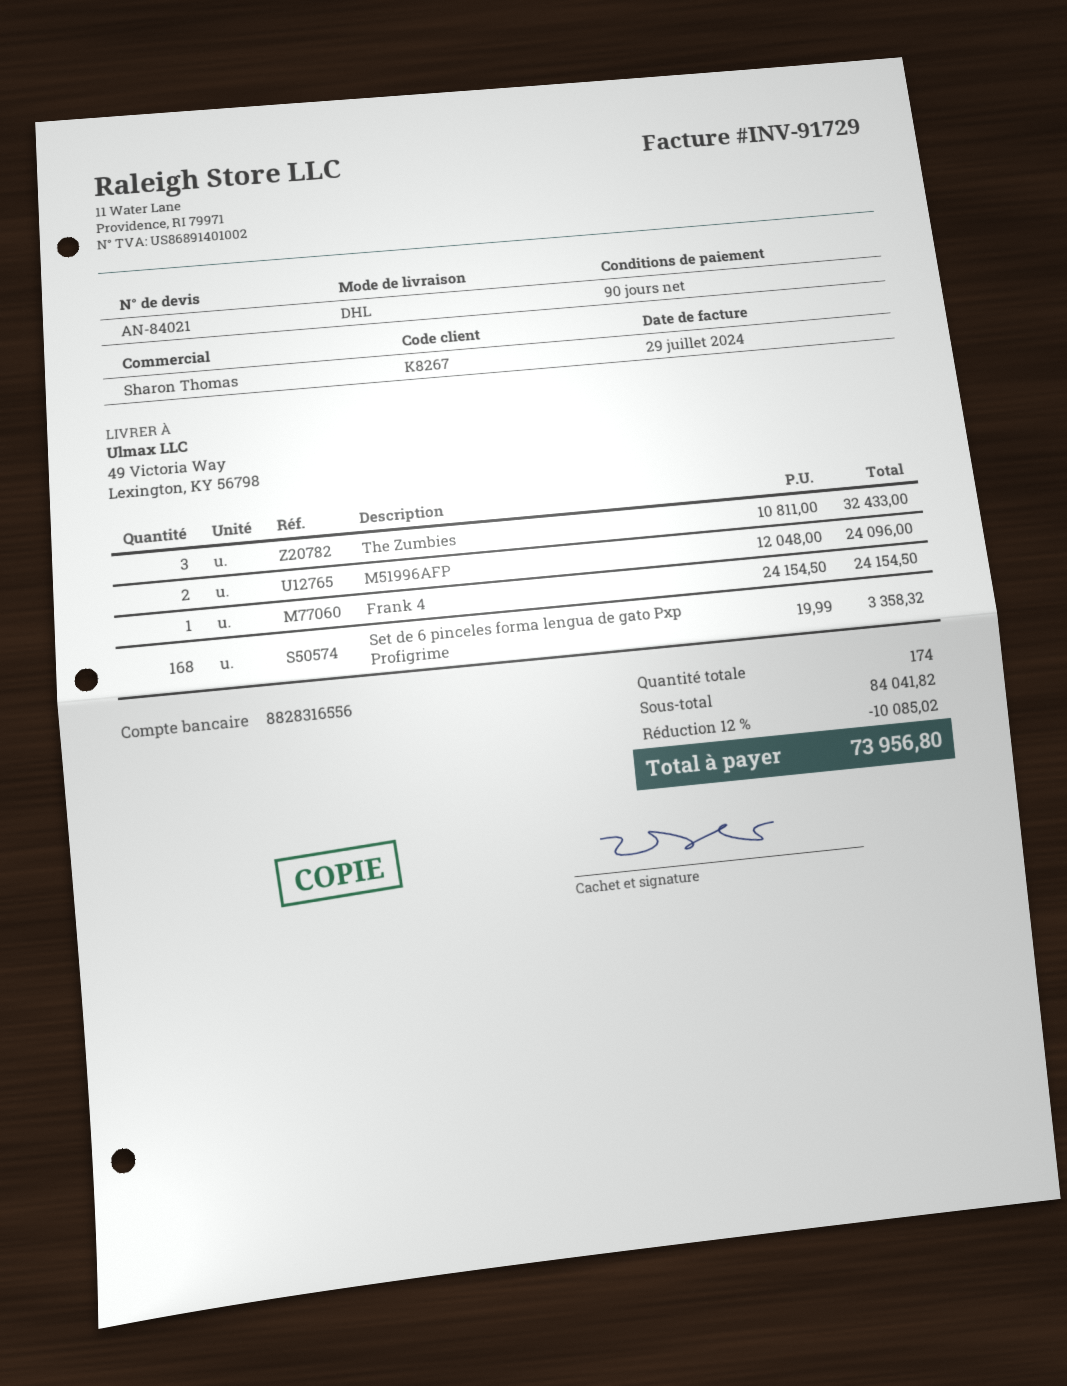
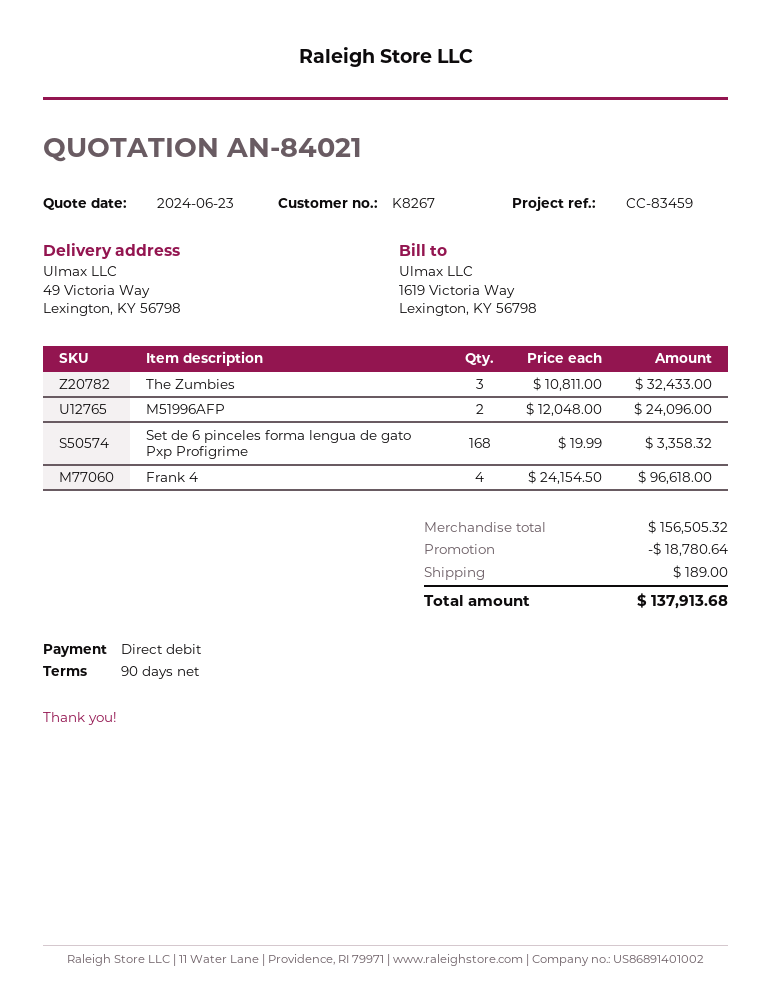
Frank 4: 1 x 24154.50 = 24154.50 -> 4 x 24154.50 = 96618.00
subtotal: 84041.82 -> 156505.32
discount: 10085.02 -> 18780.64
shipping: none -> 189.00
total: 73956.80 -> 137913.68

